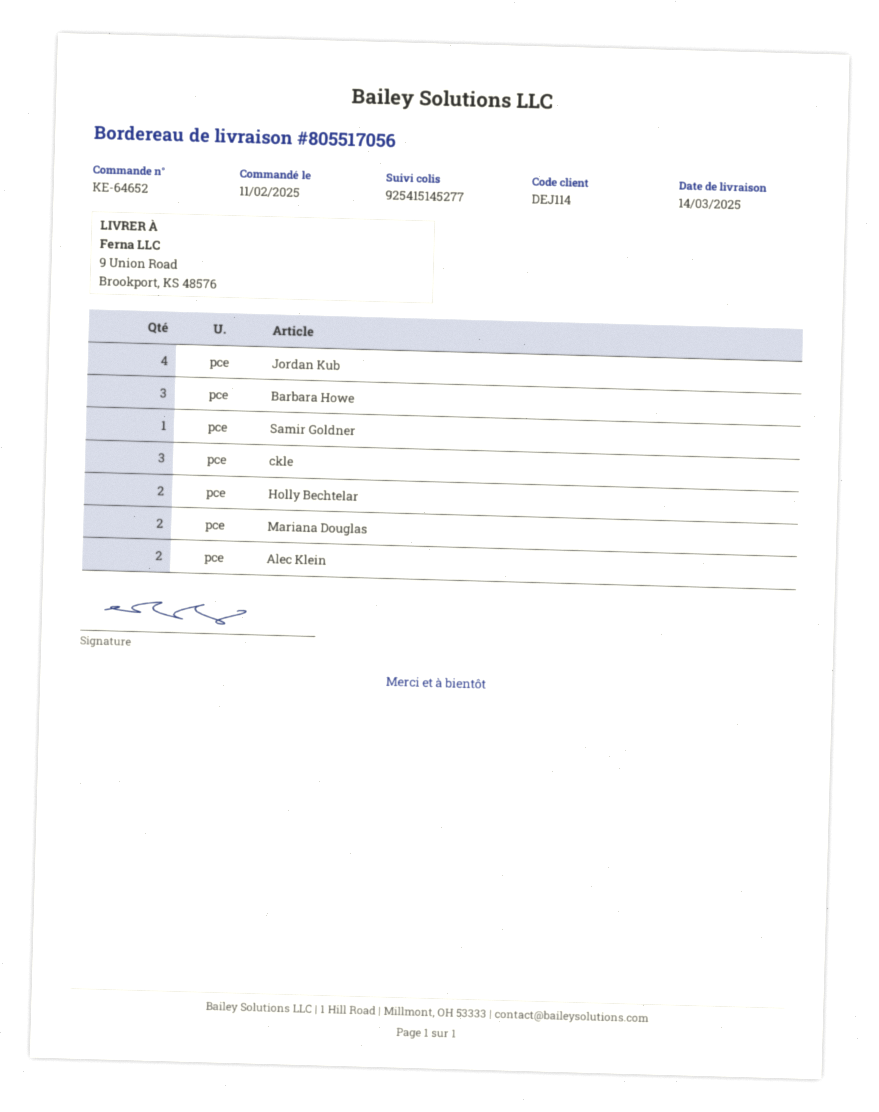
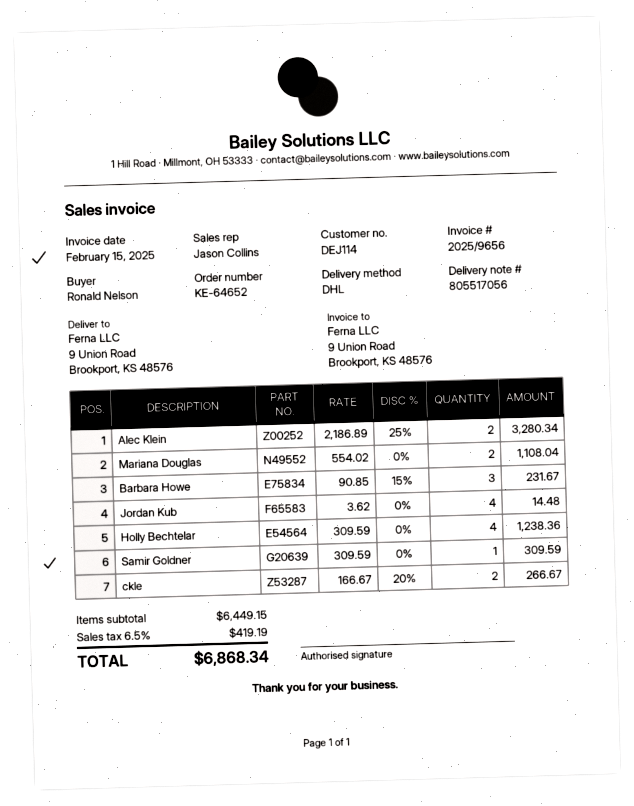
ckle: 3 -> 2
Holly Bechtelar: 2 -> 4

